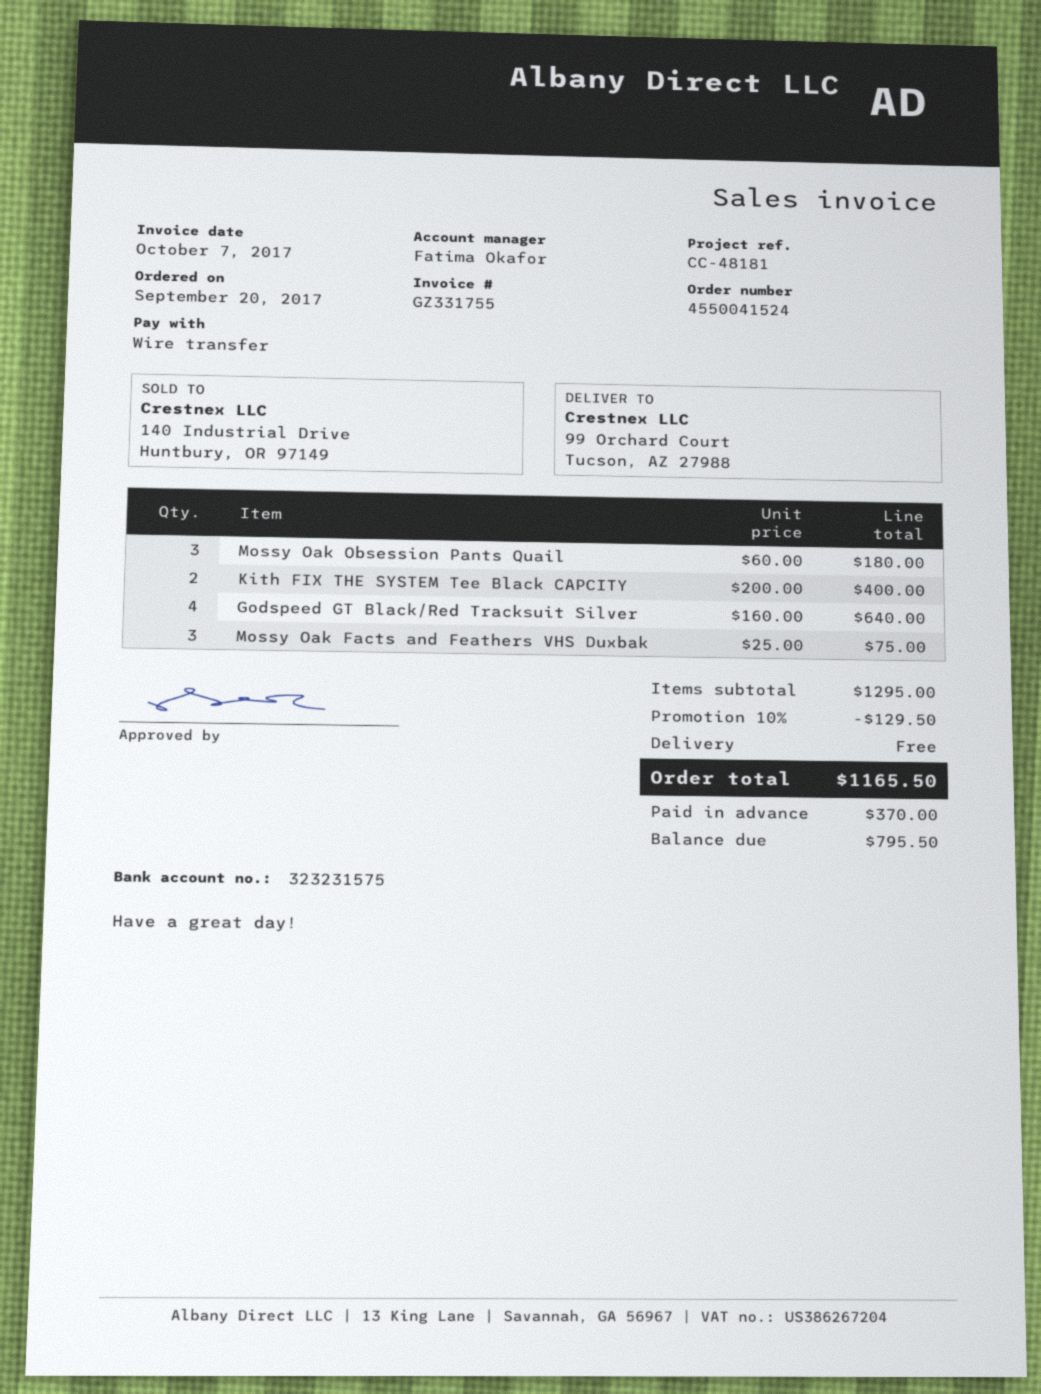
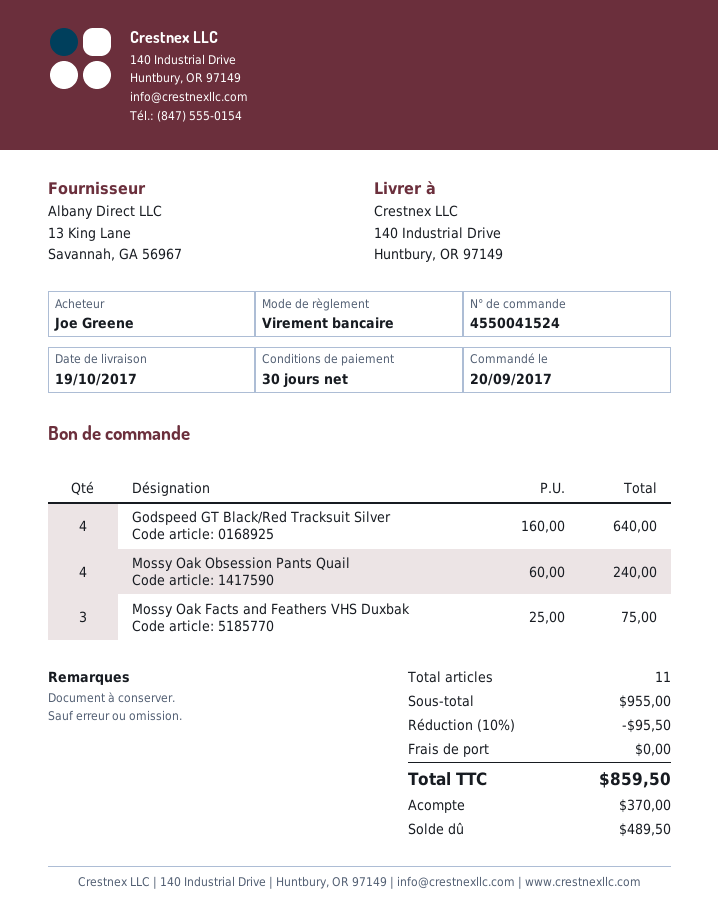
ship to: 99 Orchard Court, Tucson, AZ 27988 -> 140 Industrial Drive, Huntbury, OR 97149
Mossy Oak Obsession Pants Quail: 3 x 60.00 = 180.00 -> 4 x 60.00 = 240.00
Kith FIX THE SYSTEM Tee Black CAPCITY: 2 x 200.00 = 400.00 -> none
subtotal: 1295.00 -> 955.00
discount: 10% = 129.50 -> 10% = 95.50
total: 1165.50 -> 859.50
balance: 795.50 -> 489.50

